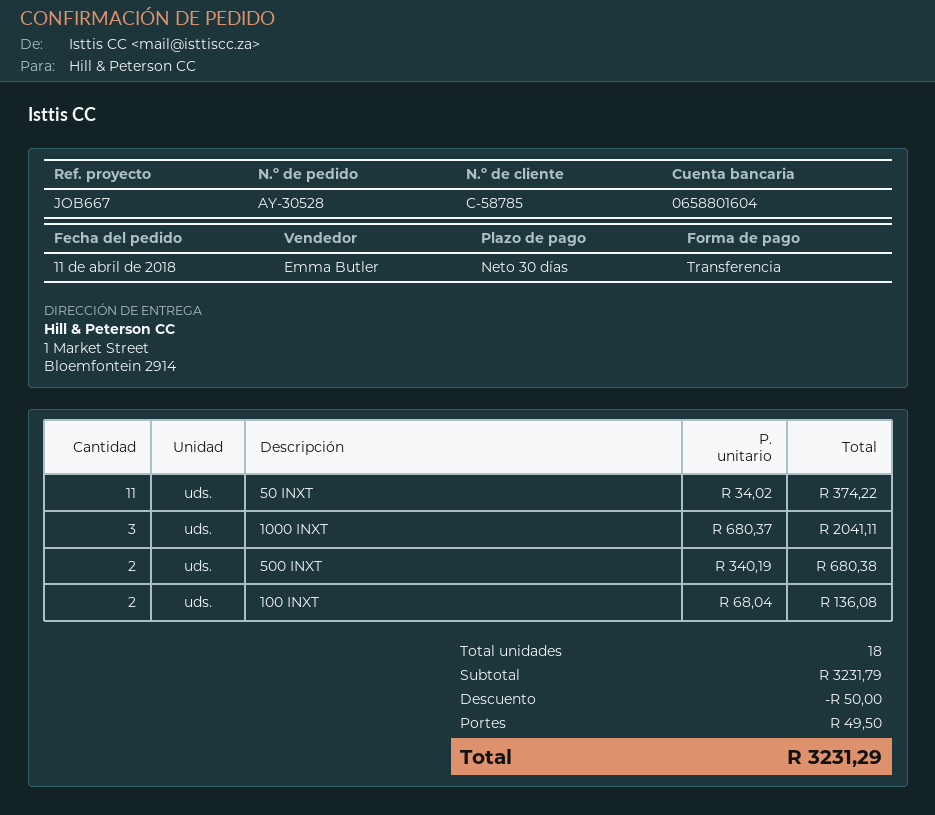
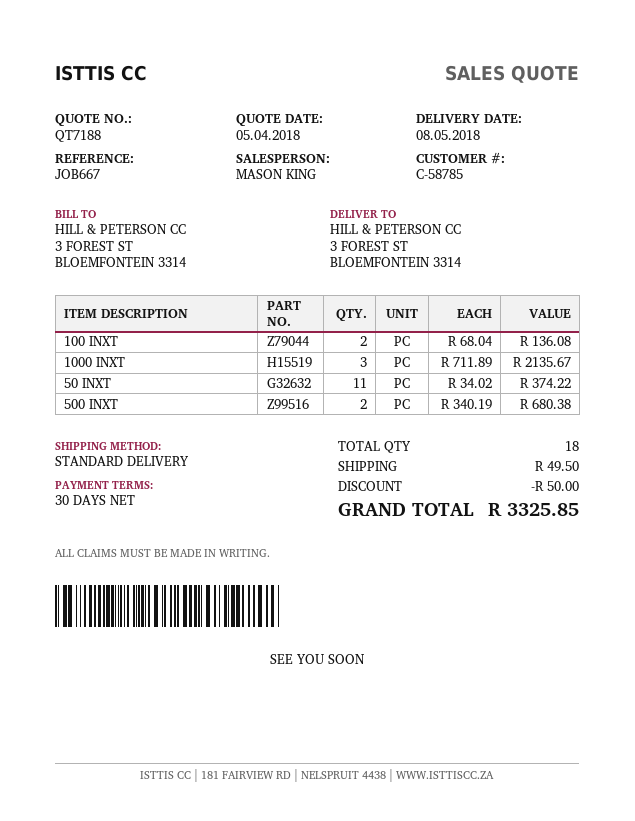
sales rep: Emma Butler -> MASON KING
ship to: 1 Market Street, Bloemfontein 2914 -> 3 FOREST ST, BLOEMFONTEIN 3314
1000 INXT: 3 x 680.37 = 2041.11 -> 3 x 711.89 = 2135.67
total: 3231.29 -> 3325.85

